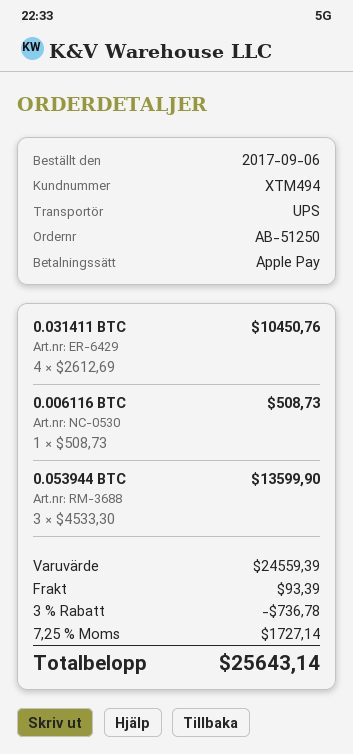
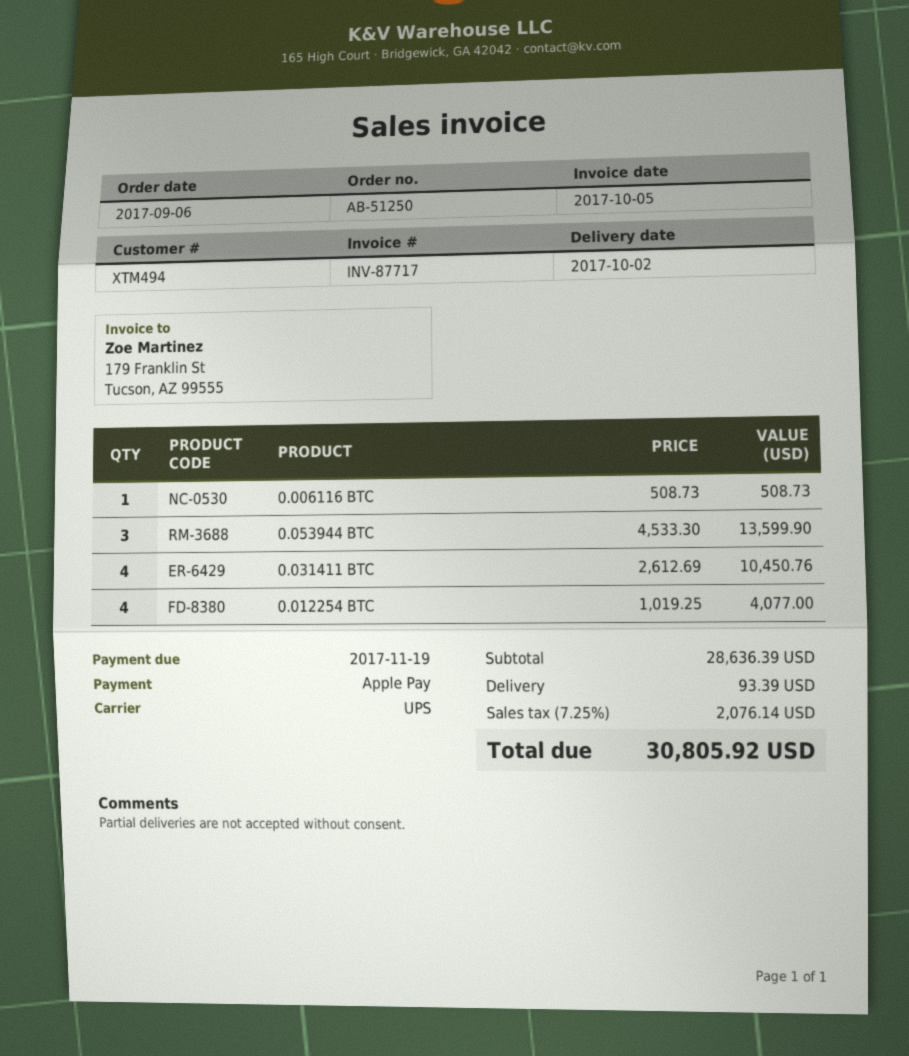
0.012254 BTC: none -> 4 x 1019.25 = 4077.00
subtotal: 24559.39 -> 28636.39
discount: 3% = 736.78 -> none
tax: 7.25% = 1727.14 -> 7.25% = 2076.14
total: 25643.14 -> 30805.92

